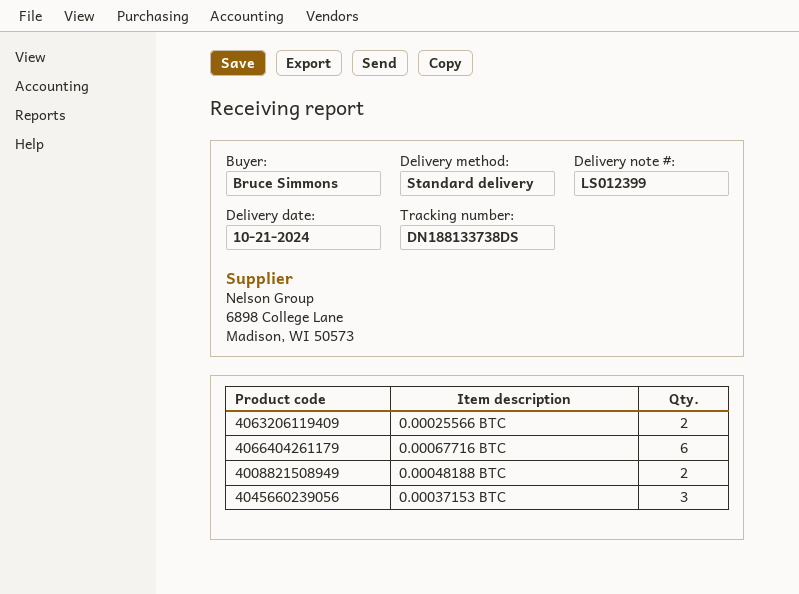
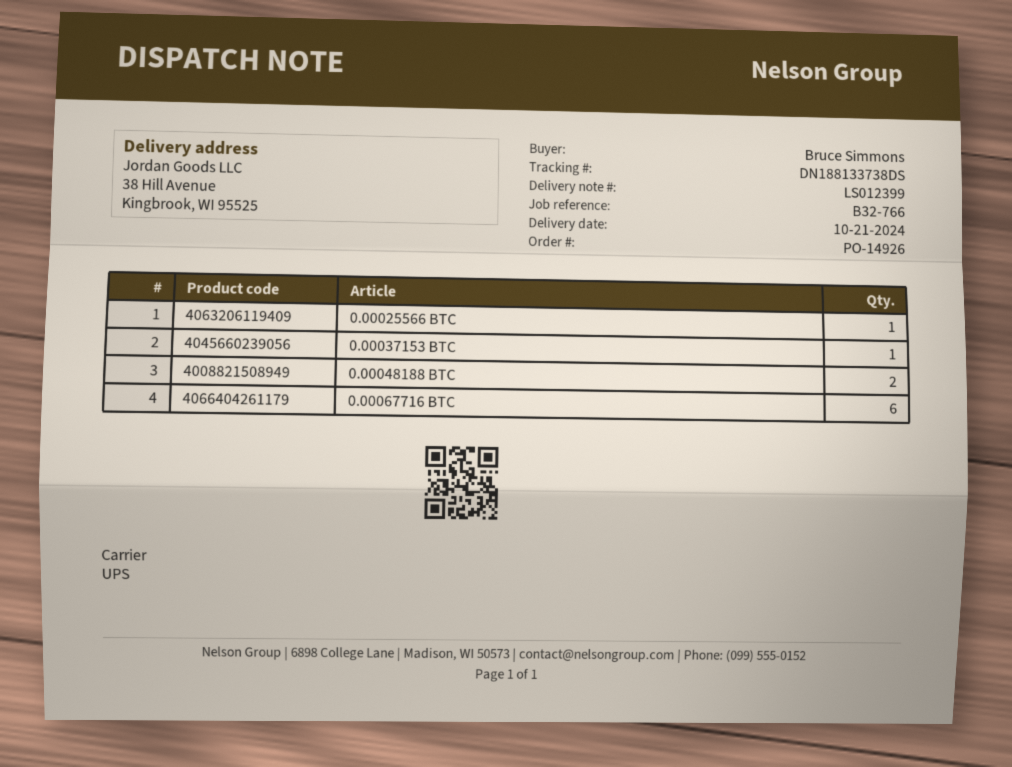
shipping method: standard -> UPS
0.00025566 BTC: 2 -> 1
0.00037153 BTC: 3 -> 1

